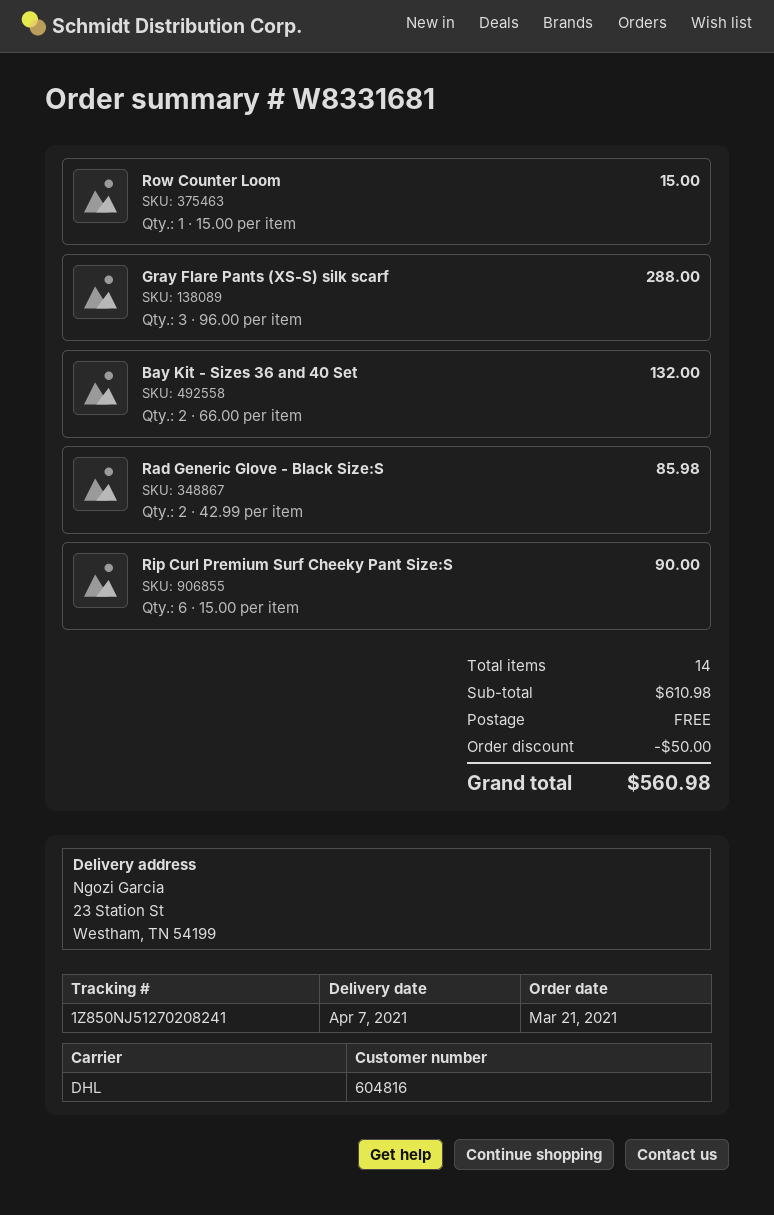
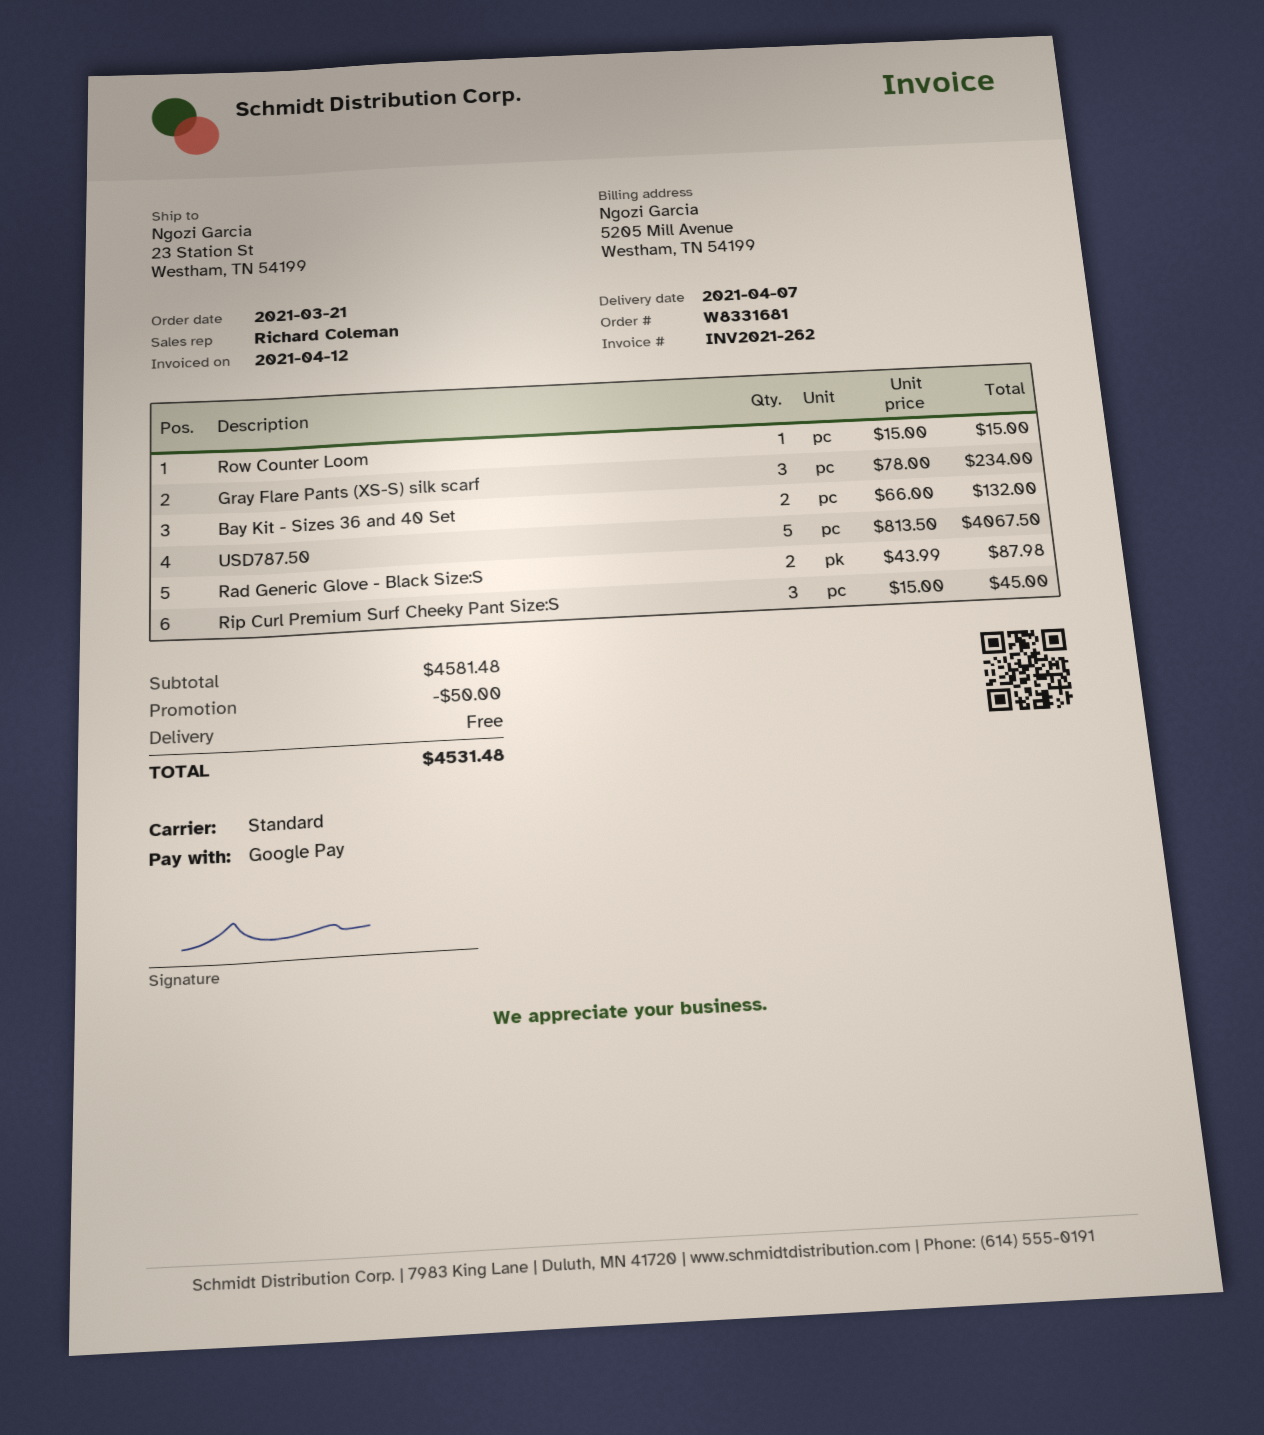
shipping method: DHL -> standard
Gray Flare Pants (XS-S) silk scarf: 3 x 96.00 = 288.00 -> 3 x 78.00 = 234.00
Rad Generic Glove - Black Size:S: 2 x 42.99 = 85.98 -> 2 x 43.99 = 87.98
Rip Curl Premium Surf Cheeky Pant Size:S: 6 x 15.00 = 90.00 -> 3 x 15.00 = 45.00
USD787.50: none -> 5 x 813.50 = 4067.50
subtotal: 610.98 -> 4581.48
total: 560.98 -> 4531.48

